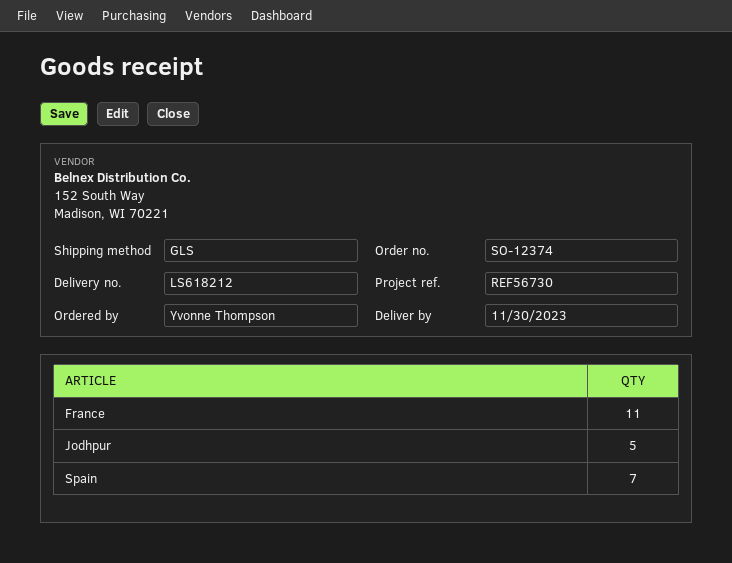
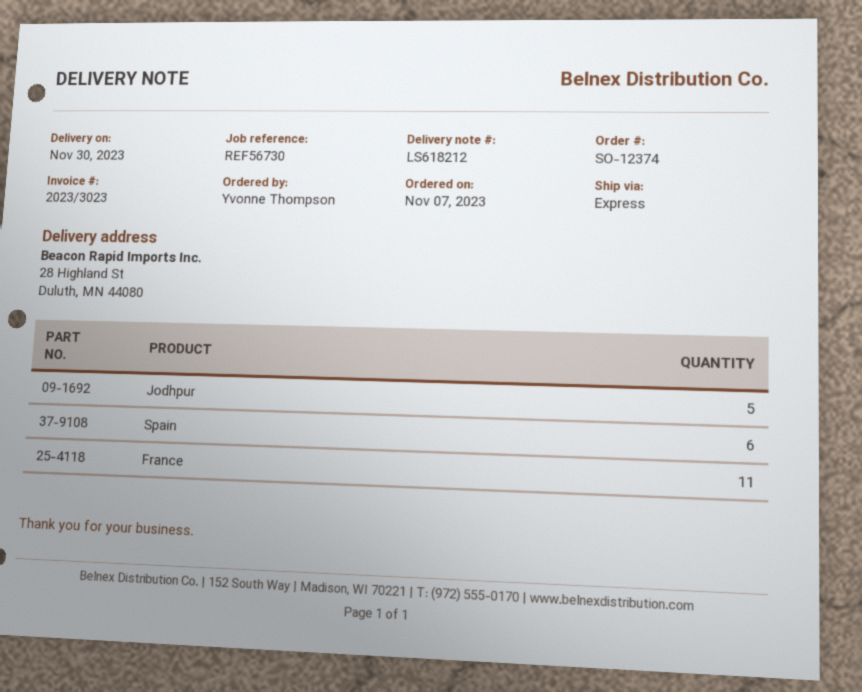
shipping method: GLS -> express
Spain: 7 -> 6

